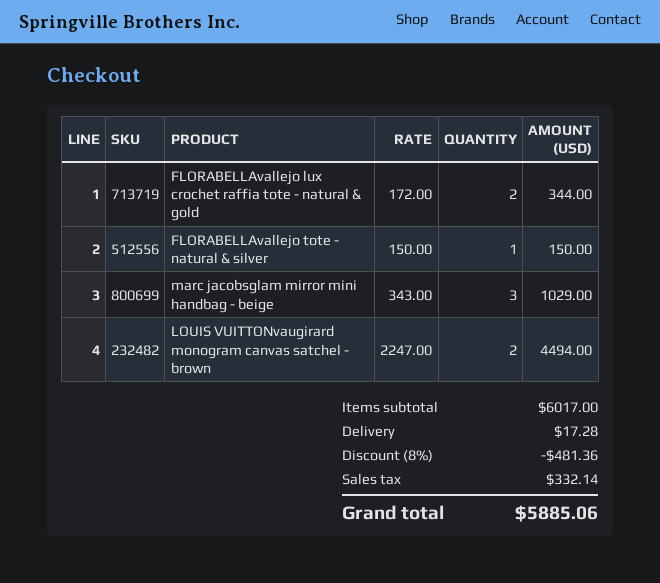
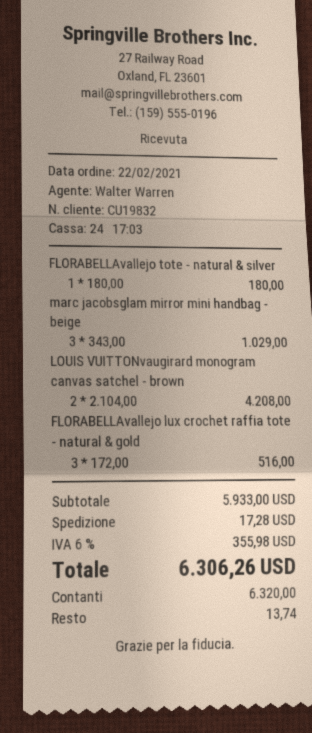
FLORABELLAvallejo lux crochet raffia tote - natural & gold: 2 x 172.00 = 344.00 -> 3 x 172.00 = 516.00
FLORABELLAvallejo tote - natural & silver: 1 x 150.00 = 150.00 -> 1 x 180.00 = 180.00
LOUIS VUITTONvaugirard monogram canvas satchel - brown: 2 x 2247.00 = 4494.00 -> 2 x 2104.00 = 4208.00
subtotal: 6017.00 -> 5933.00
discount: 8% = 481.36 -> none
tax: 332.14 -> 355.98
total: 5885.06 -> 6306.26

